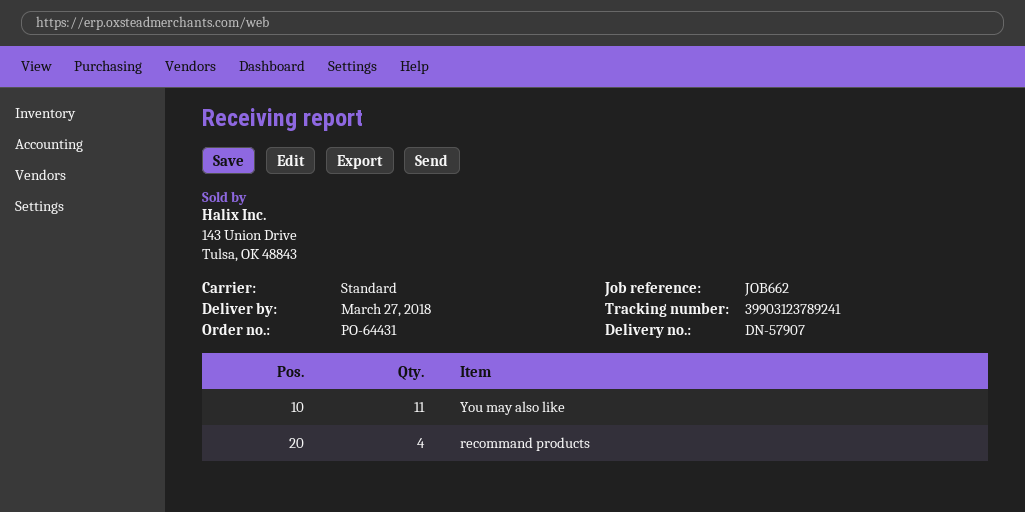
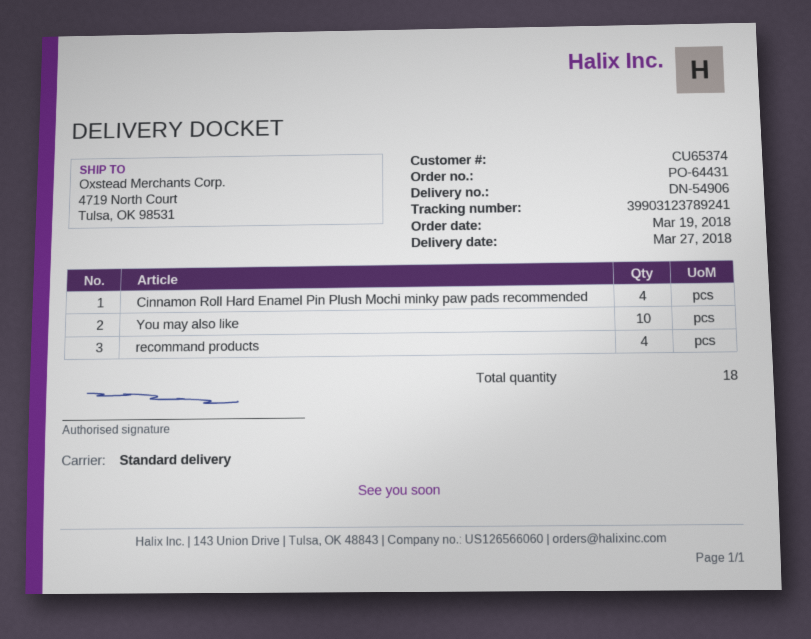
delivery note number: DN-57907 -> DN-54906
You may also like: 11 -> 10
Cinnamon Roll Hard Enamel Pin Plush Mochi minky paw pads recommended: none -> 4

